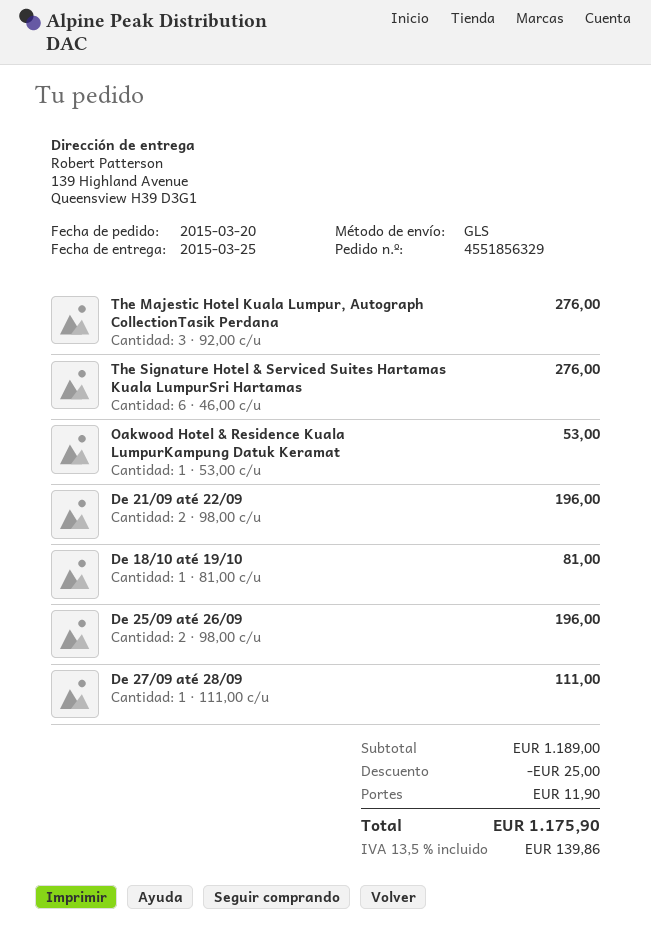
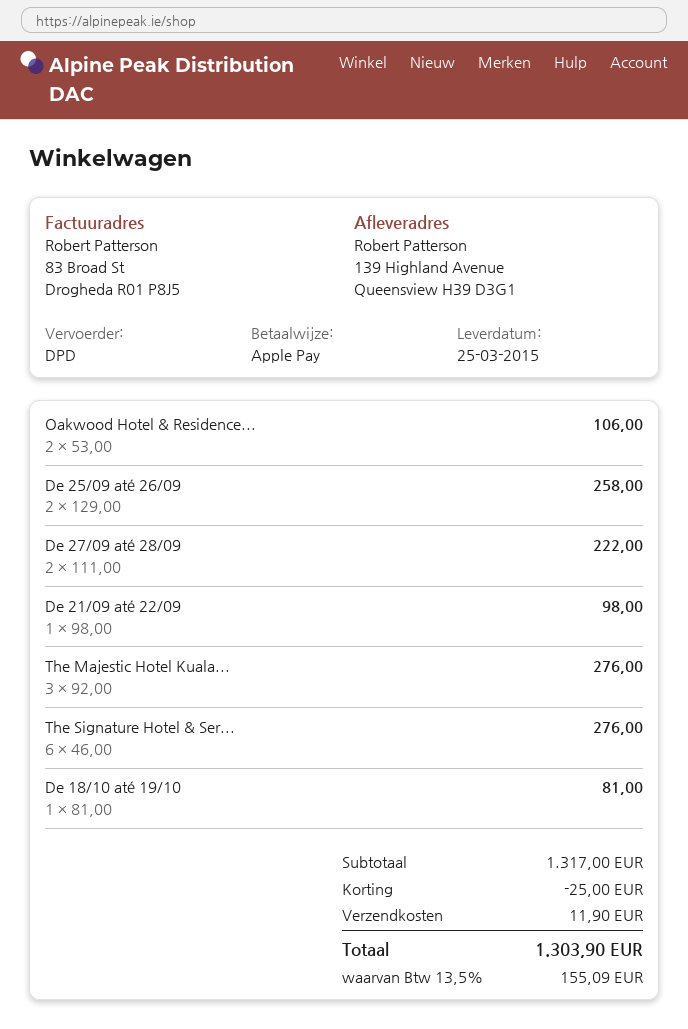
shipping method: GLS -> DPD
Oakwood Hotel & Residence Kuala LumpurKampung Datuk Keramat: 1 x 53.00 = 53.00 -> 2 x 53.00 = 106.00
De 21/09 até 22/09: 2 x 98.00 = 196.00 -> 1 x 98.00 = 98.00
De 25/09 até 26/09: 2 x 98.00 = 196.00 -> 2 x 129.00 = 258.00
De 27/09 até 28/09: 1 x 111.00 = 111.00 -> 2 x 111.00 = 222.00
subtotal: 1189.00 -> 1317.00
tax: 13.5% = 139.86 -> 13.5% = 155.09
total: 1175.90 -> 1303.90

